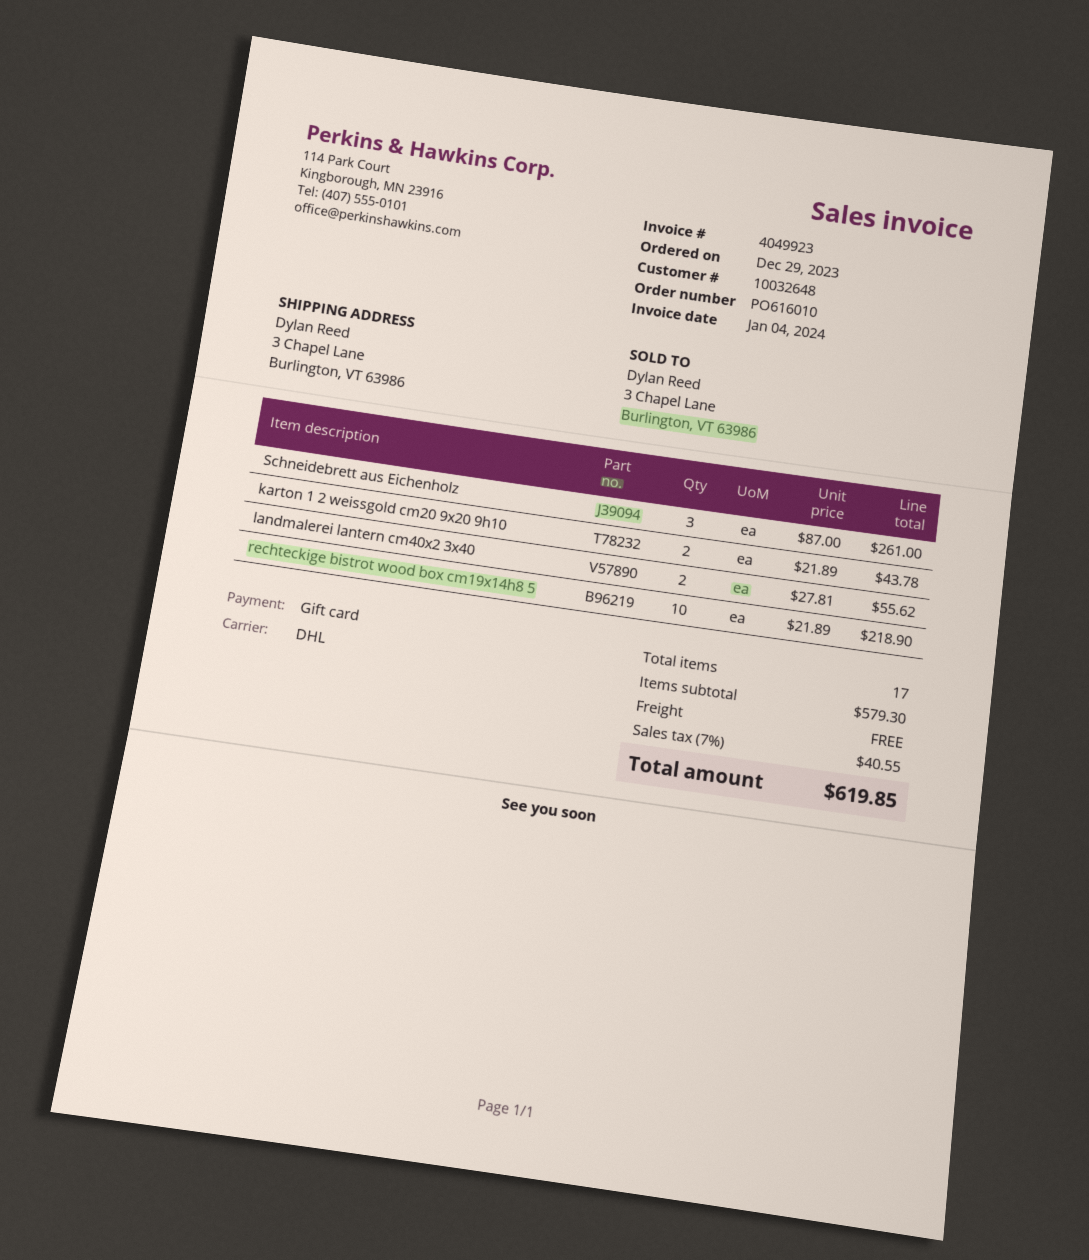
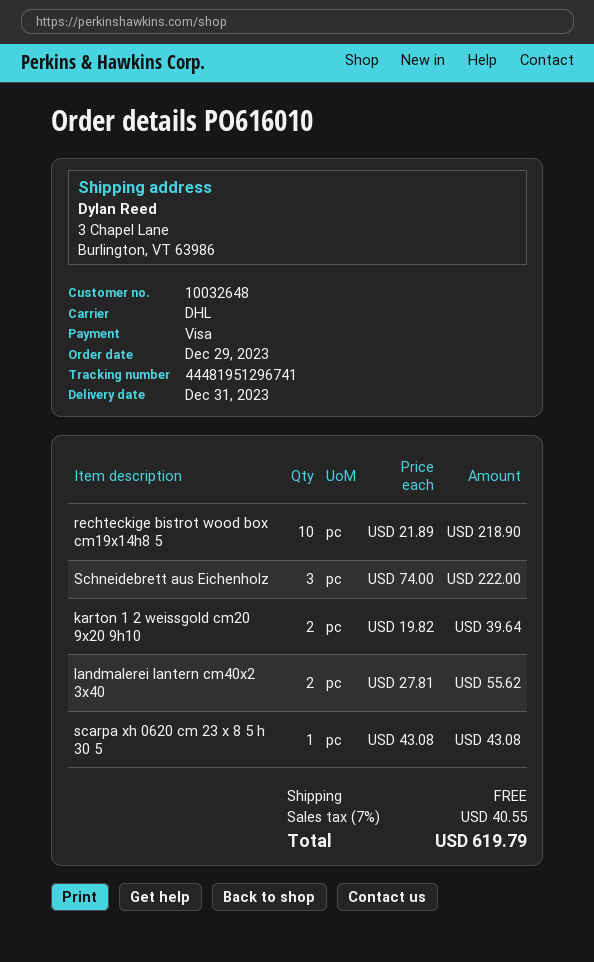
payment method: gift card -> Visa
Schneidebrett aus Eichenholz: 3 x 87.00 = 261.00 -> 3 x 74.00 = 222.00
karton 1 2 weissgold cm20 9x20 9h10: 2 x 21.89 = 43.78 -> 2 x 19.82 = 39.64
scarpa xh 0620 cm 23 x 8 5 h 30 5: none -> 1 x 43.08 = 43.08
total: 619.85 -> 619.79

